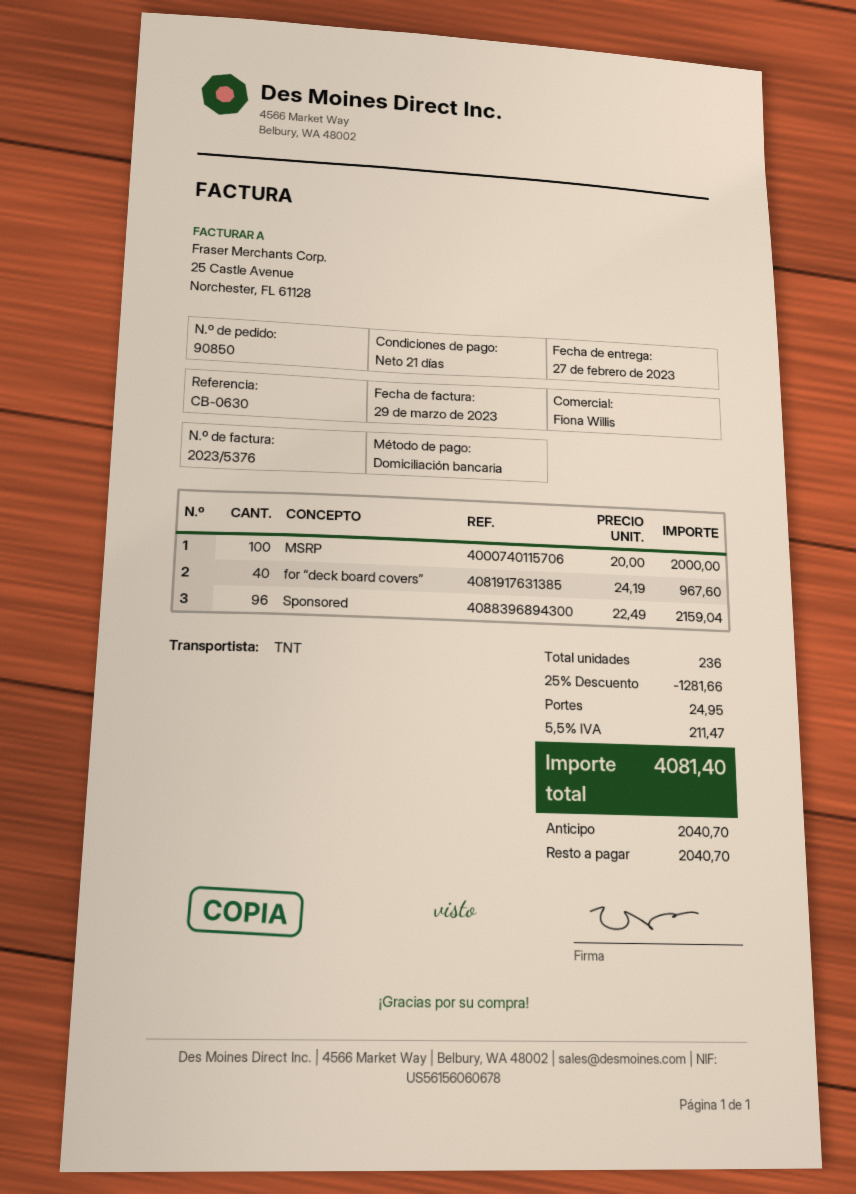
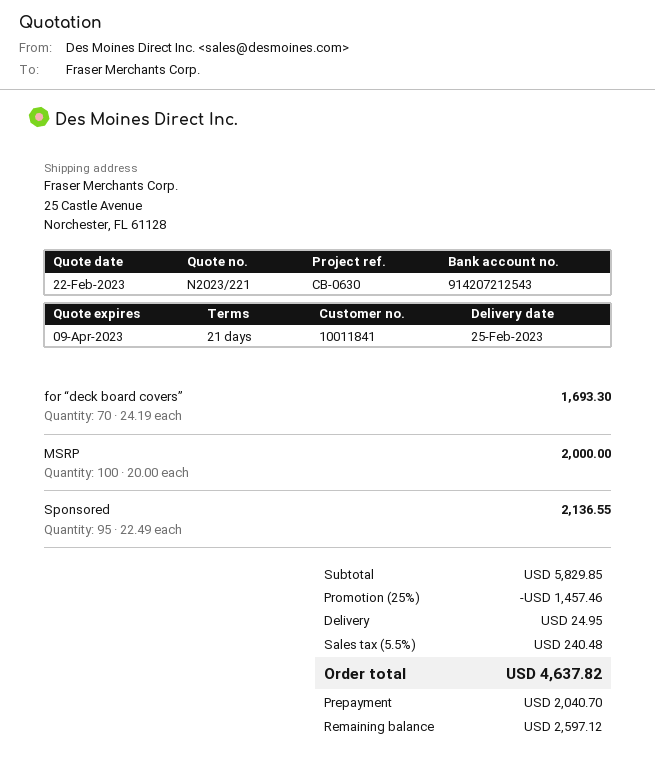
delivery date: 2023-02-27 -> 2023-02-25
for “deck board covers”: 40 x 24.19 = 967.60 -> 70 x 24.19 = 1693.30
Sponsored: 96 x 22.49 = 2159.04 -> 95 x 22.49 = 2136.55
discount: 25% = 1281.66 -> 25% = 1457.46
tax: 5.5% = 211.47 -> 5.5% = 240.48
total: 4081.40 -> 4637.82
balance: 2040.70 -> 2597.12

